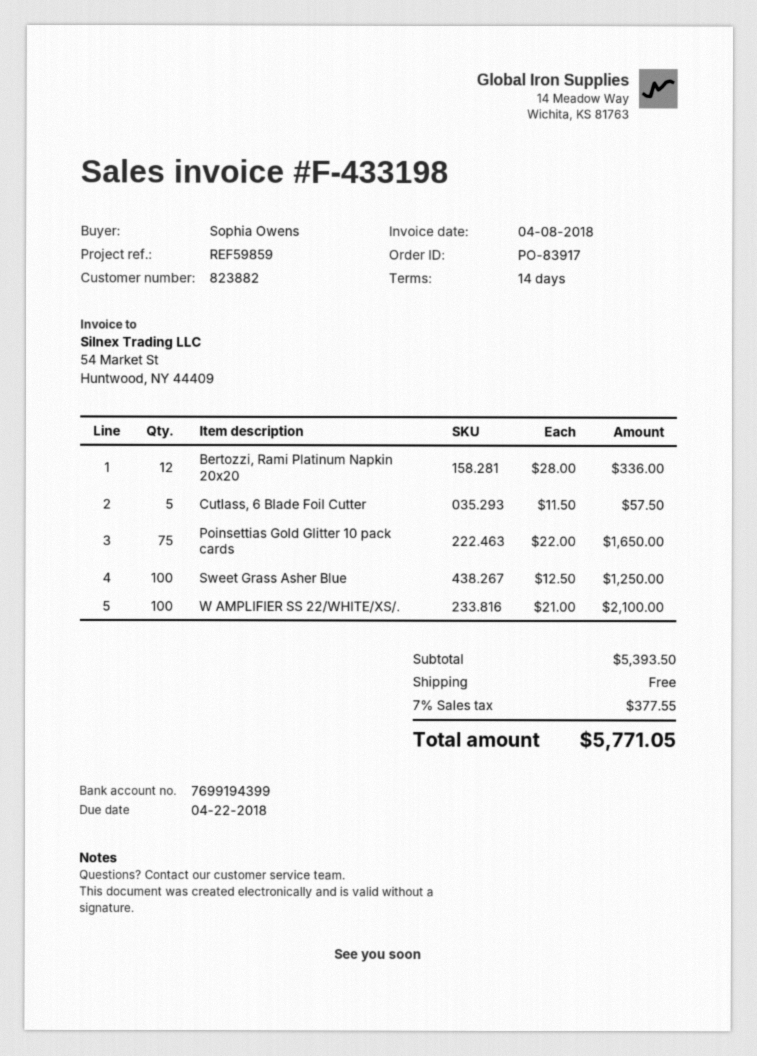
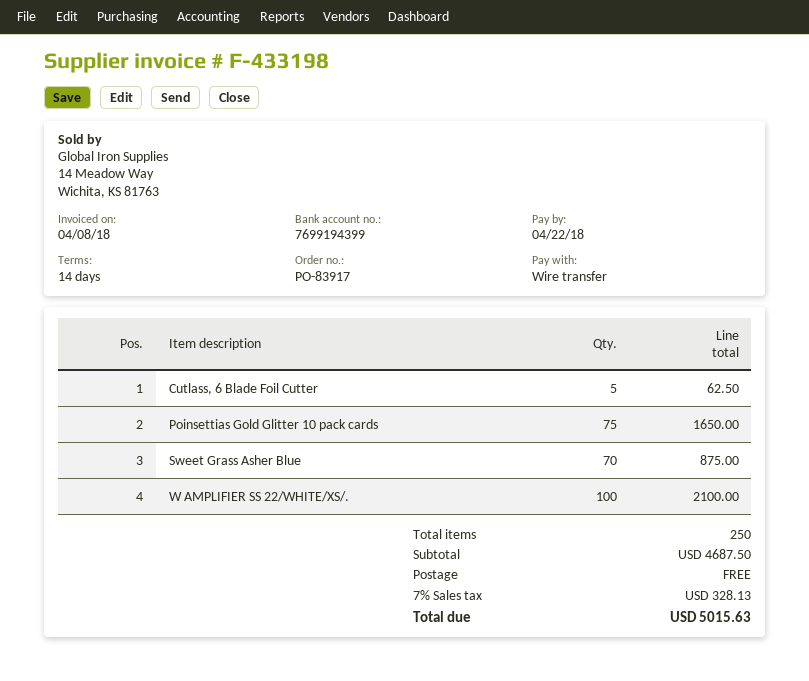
Bertozzi, Rami Platinum Napkin 20x20: 12 for 336.00 -> none
Cutlass, 6 Blade Foil Cutter: 5 for 57.50 -> 5 for 62.50
Sweet Grass Asher Blue: 100 for 1250.00 -> 70 for 875.00
subtotal: 5393.50 -> 4687.50
tax: 7% = 377.55 -> 7% = 328.13
total: 5771.05 -> 5015.63

